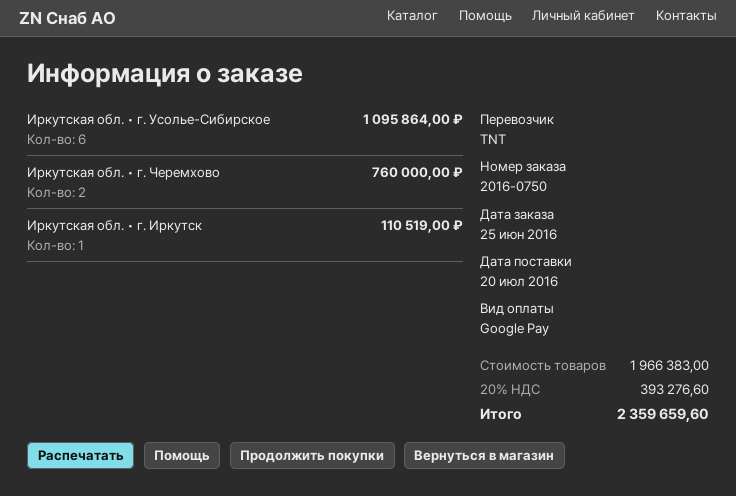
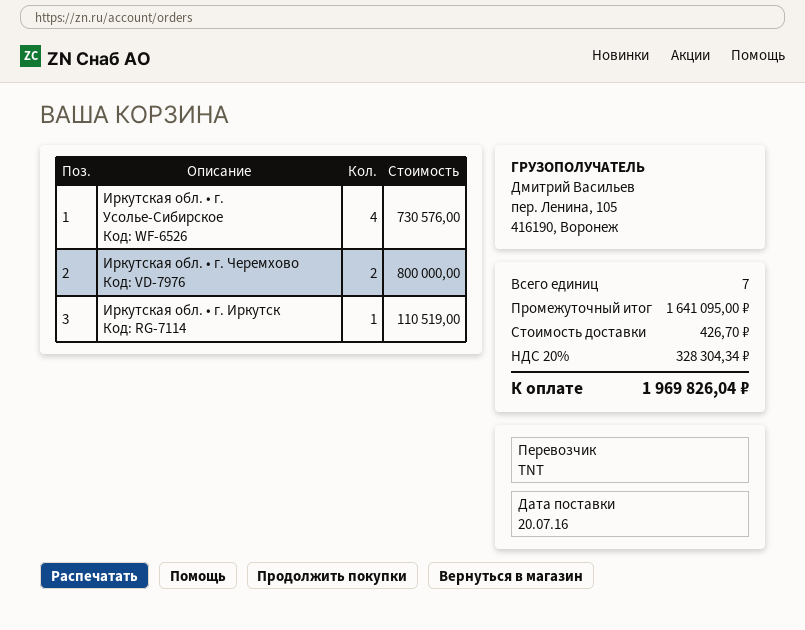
Иркутская обл. • г. Усолье-Сибирское: 6 for 1095864.00 -> 4 for 730576.00
Иркутская обл. • г. Черемхово: 2 for 760000.00 -> 2 for 800000.00
subtotal: 1966383.00 -> 1641095.00
shipping: none -> 426.70
tax: 20% = 393276.60 -> 20% = 328304.34
total: 2359659.60 -> 1969826.04

